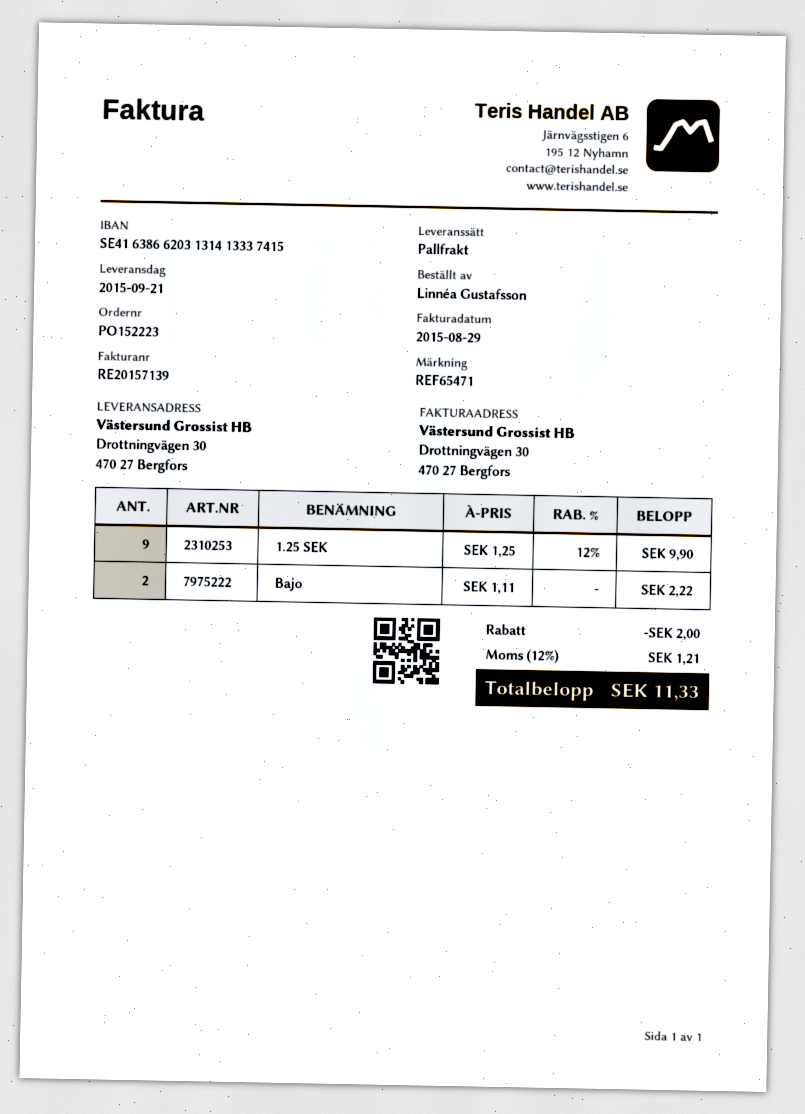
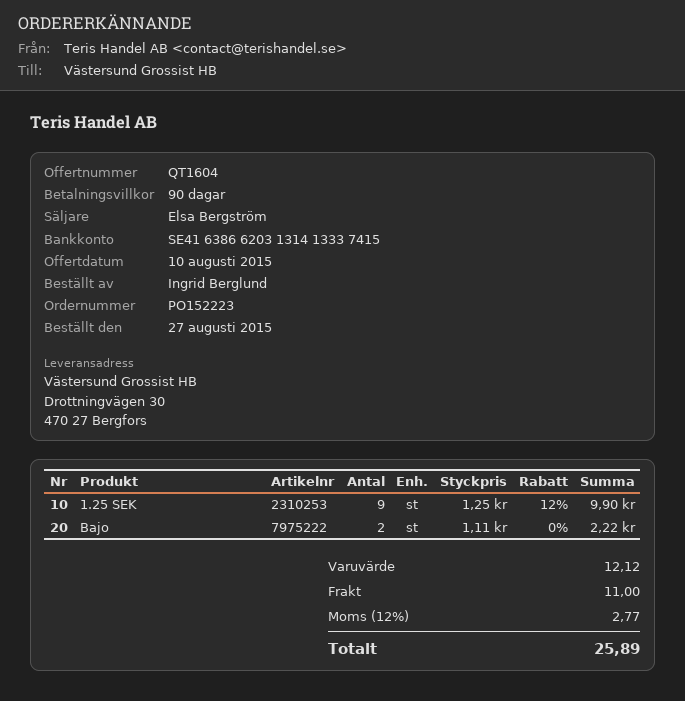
ordered by: Linnéa Gustafsson -> Ingrid Berglund
discount: 2.00 -> none
shipping: none -> 11.00
tax: 12% = 1.21 -> 12% = 2.77
total: 11.33 -> 25.89

